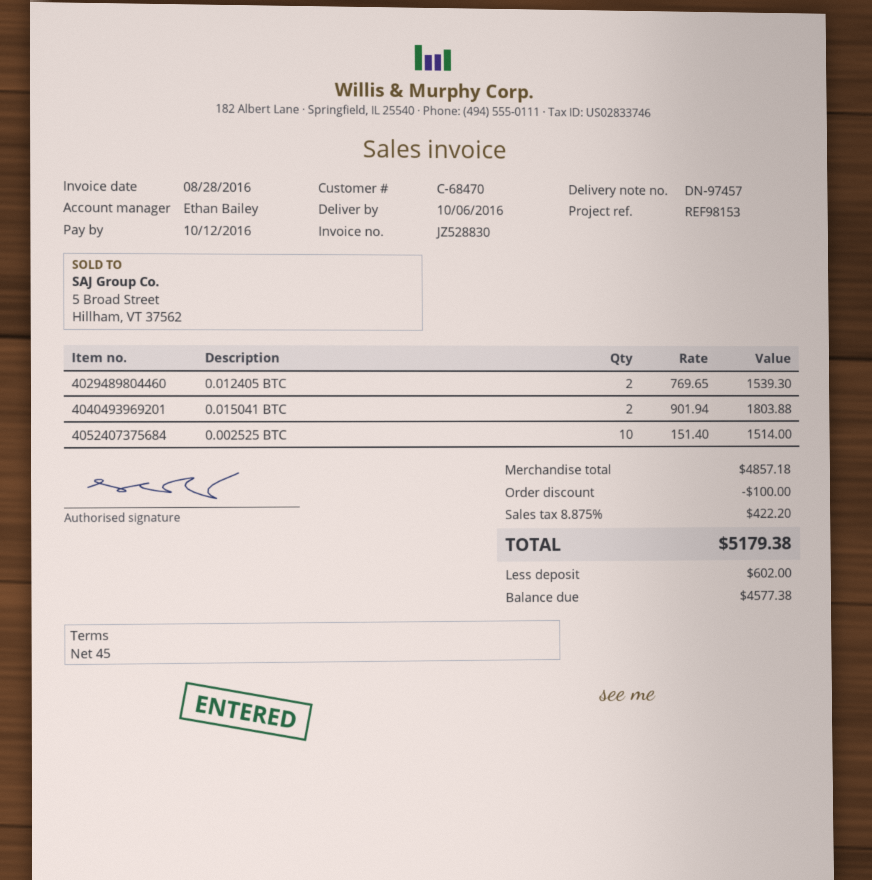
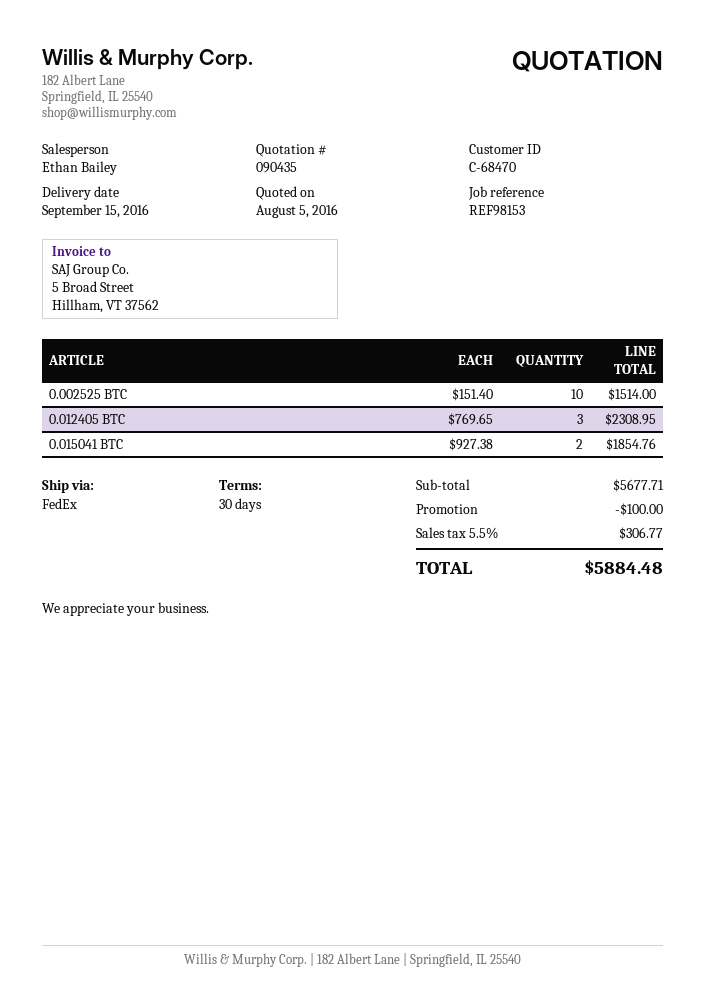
delivery date: 2016-10-06 -> 2016-09-15
payment terms: 45 days -> 30 days
0.012405 BTC: 2 x 769.65 = 1539.30 -> 3 x 769.65 = 2308.95
0.015041 BTC: 2 x 901.94 = 1803.88 -> 2 x 927.38 = 1854.76
subtotal: 4857.18 -> 5677.71
tax: 8.875% = 422.20 -> 5.5% = 306.77
total: 5179.38 -> 5884.48

